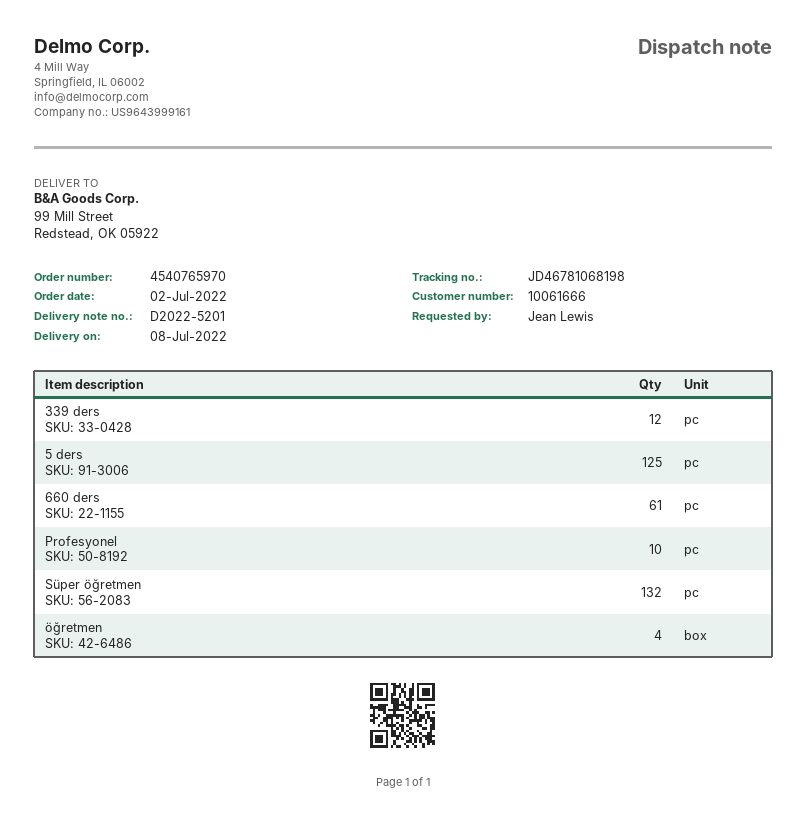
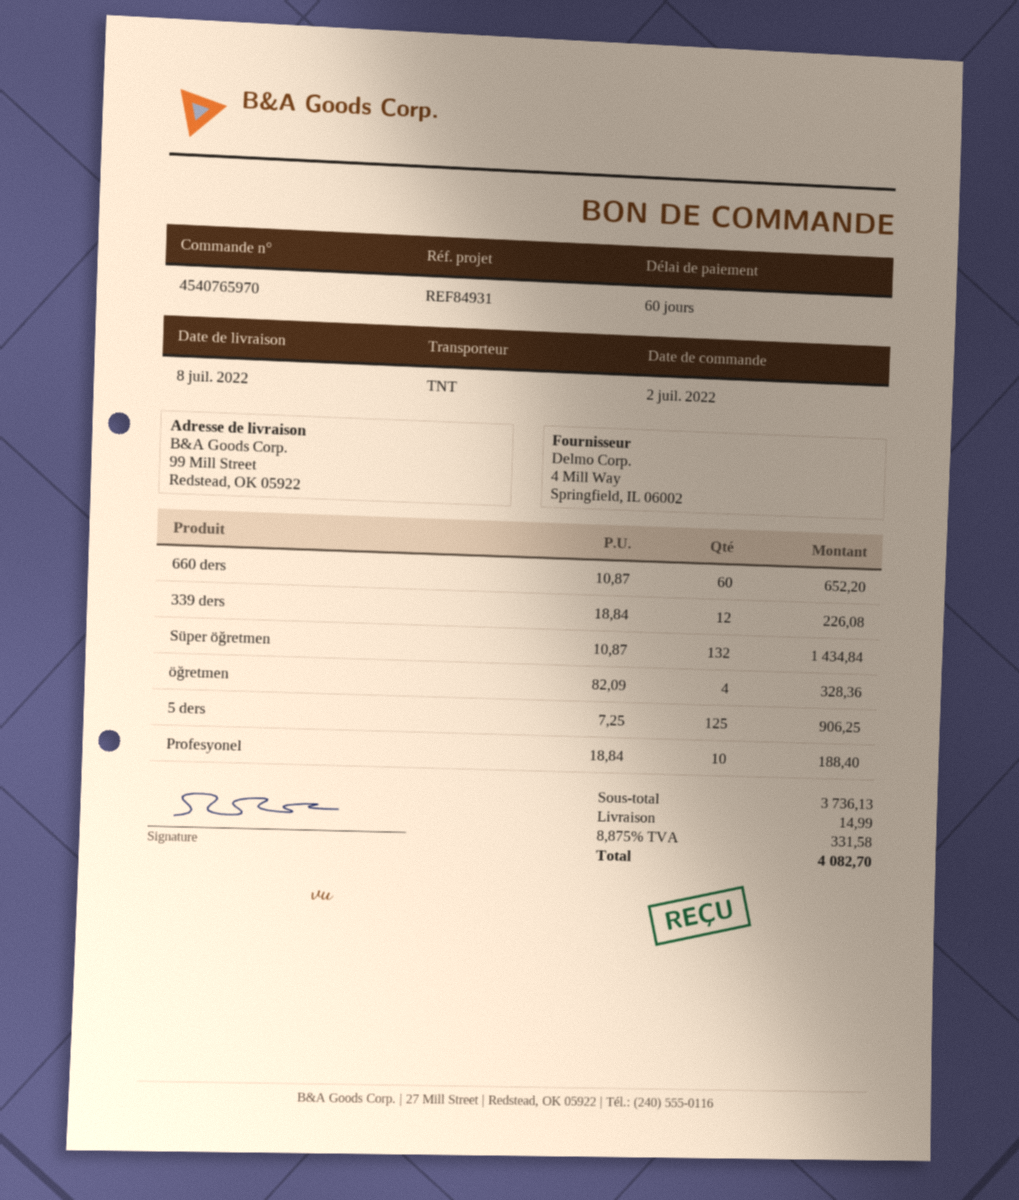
660 ders: 61 -> 60

